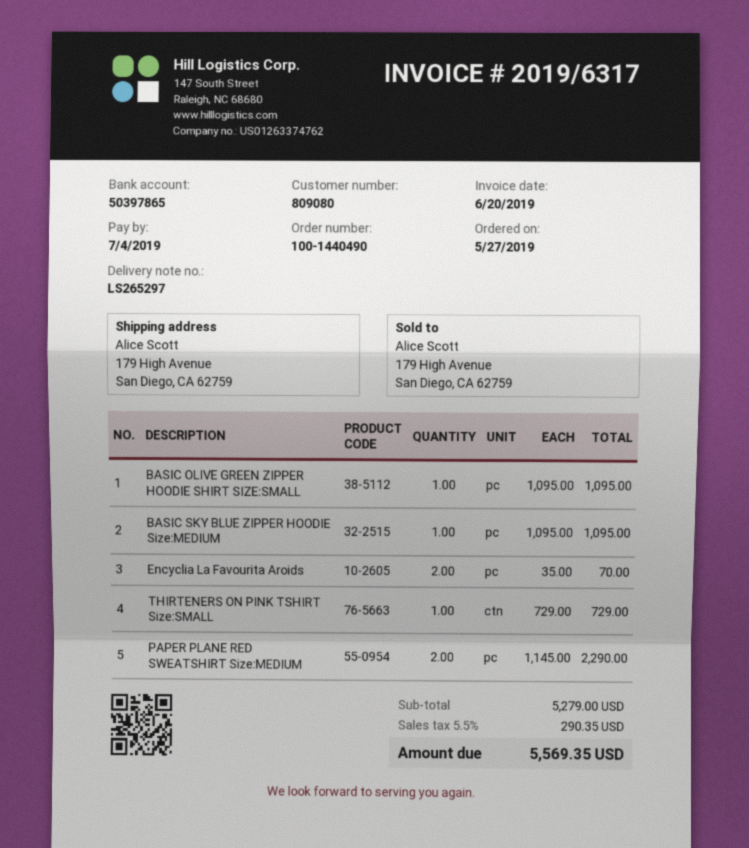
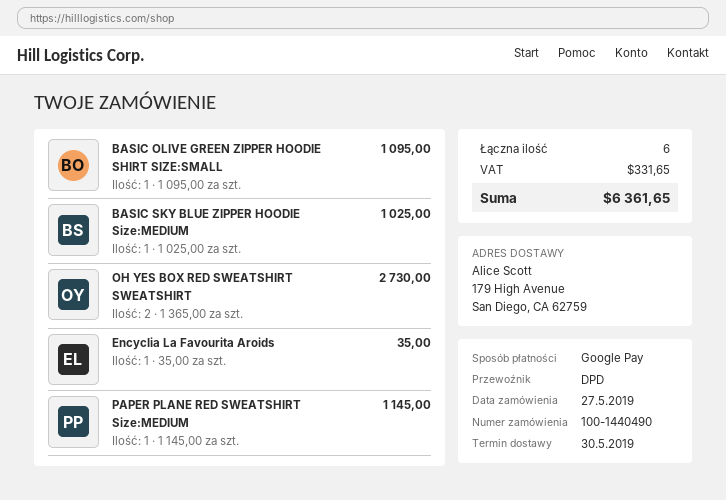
BASIC SKY BLUE ZIPPER HOODIE Size:MEDIUM: 1 x 1095.00 = 1095.00 -> 1 x 1025.00 = 1025.00
Encyclia La Favourita Aroids: 2 x 35.00 = 70.00 -> 1 x 35.00 = 35.00
THIRTENERS ON PINK TSHIRT Size:SMALL: 1 x 729.00 = 729.00 -> none
PAPER PLANE RED SWEATSHIRT Size:MEDIUM: 2 x 1145.00 = 2290.00 -> 1 x 1145.00 = 1145.00
OH YES BOX RED SWEATSHIRT SWEATSHIRT: none -> 2 x 1365.00 = 2730.00
tax: 290.35 -> 331.65
total: 5569.35 -> 6361.65

